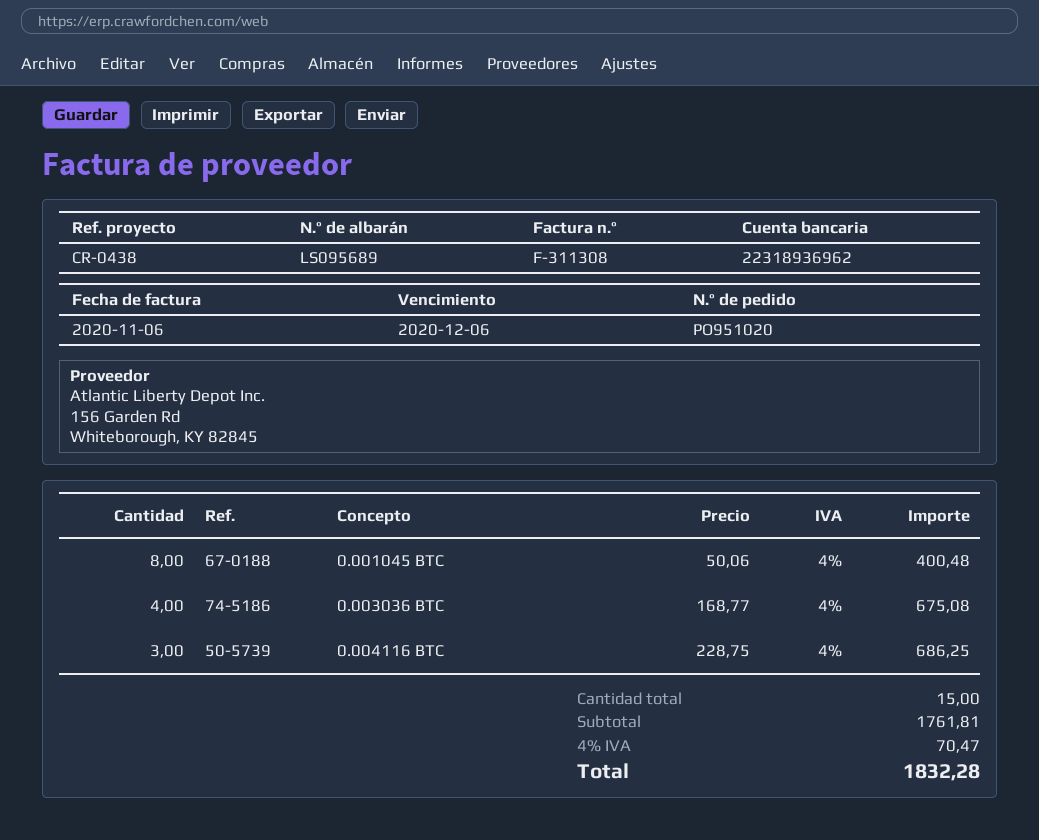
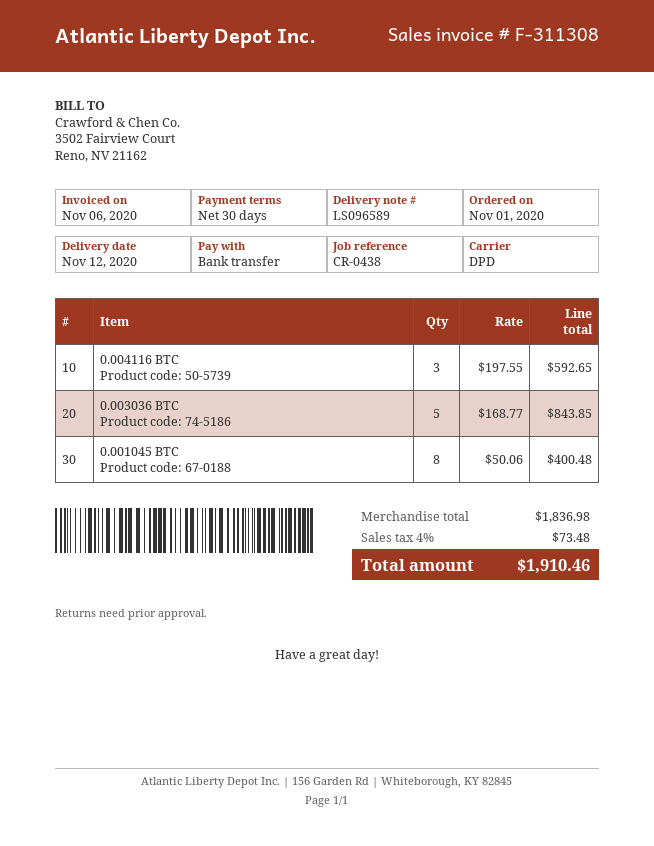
delivery note number: LS095689 -> LS096589
0.003036 BTC: 4 x 168.77 = 675.08 -> 5 x 168.77 = 843.85
0.004116 BTC: 3 x 228.75 = 686.25 -> 3 x 197.55 = 592.65
subtotal: 1761.81 -> 1836.98
tax: 4% = 70.47 -> 4% = 73.48
total: 1832.28 -> 1910.46

